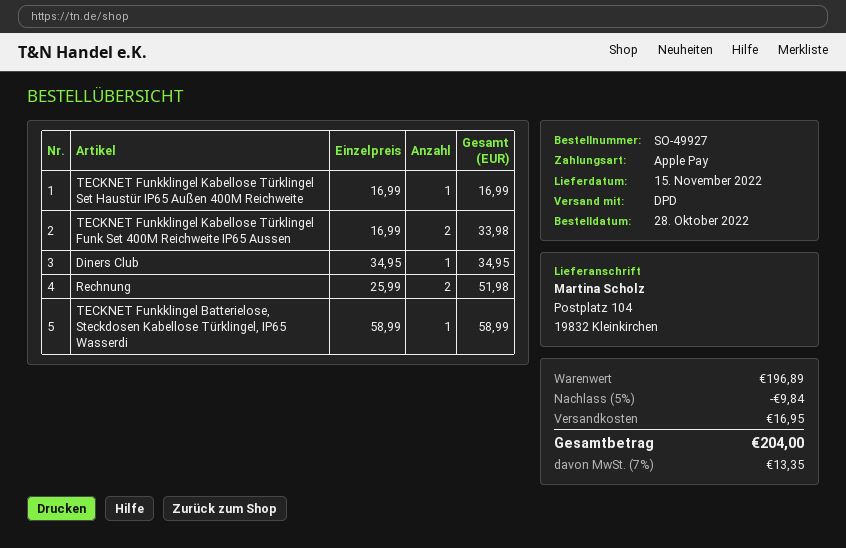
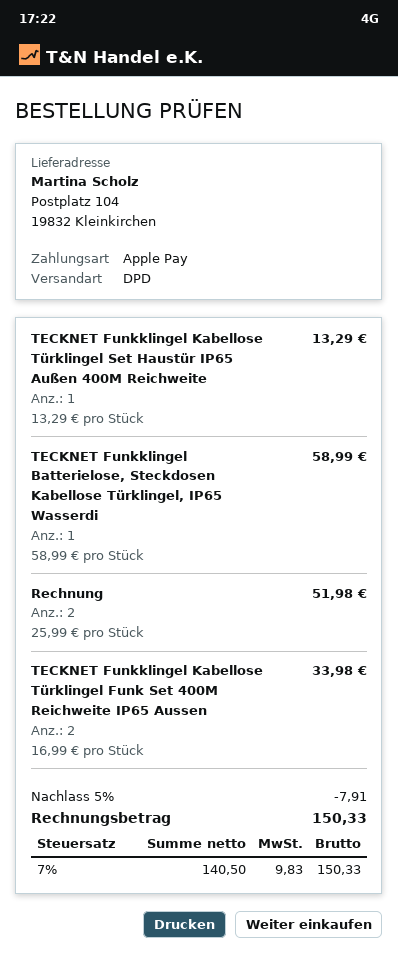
TECKNET Funkklingel Kabellose Türklingel Set Haustür IP65 Außen 400M Reichweite: 1 x 16.99 = 16.99 -> 1 x 13.29 = 13.29
Diners Club: 1 x 34.95 = 34.95 -> none
discount: 5% = 9.84 -> 5% = 7.91
shipping: 16.95 -> none
tax: 7% = 13.35 -> 7% = 9.83
total: 204.00 -> 150.33

